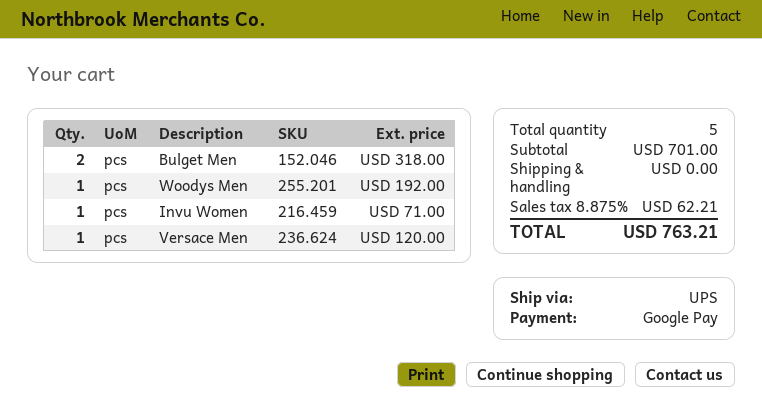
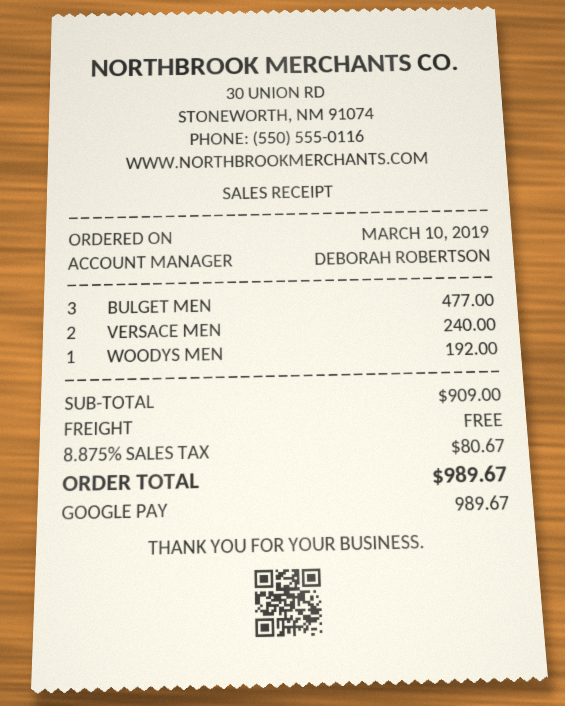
Bulget Men: 2 for 318.00 -> 3 for 477.00
Invu Women: 1 for 71.00 -> none
Versace Men: 1 for 120.00 -> 2 for 240.00
subtotal: 701.00 -> 909.00
tax: 8.875% = 62.21 -> 8.875% = 80.67
total: 763.21 -> 989.67

